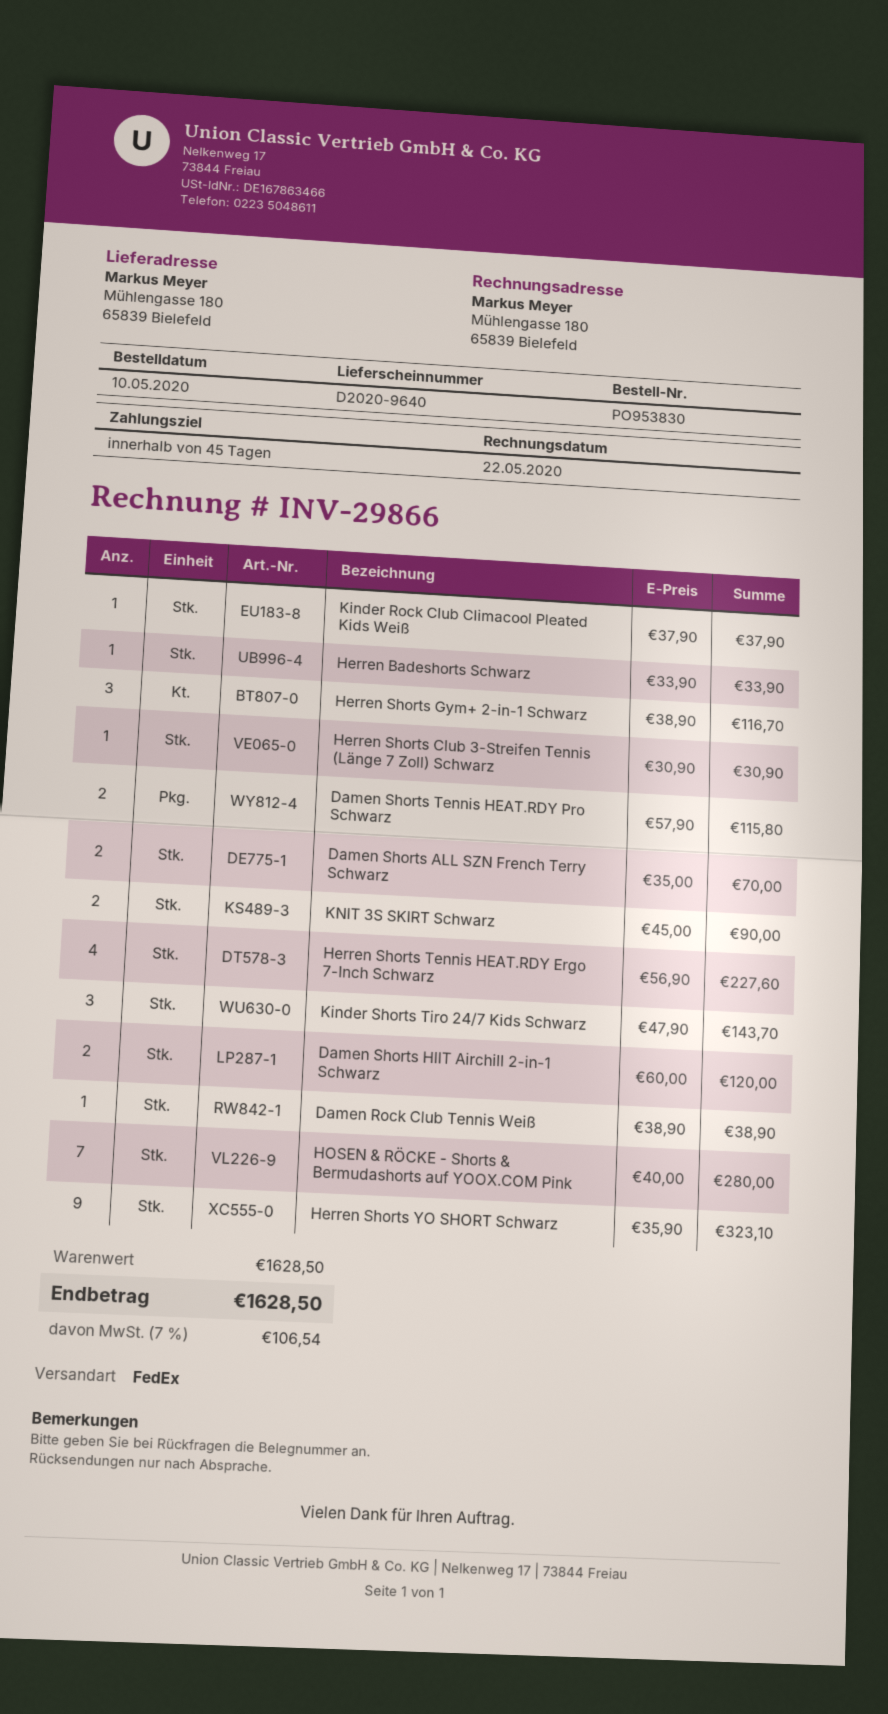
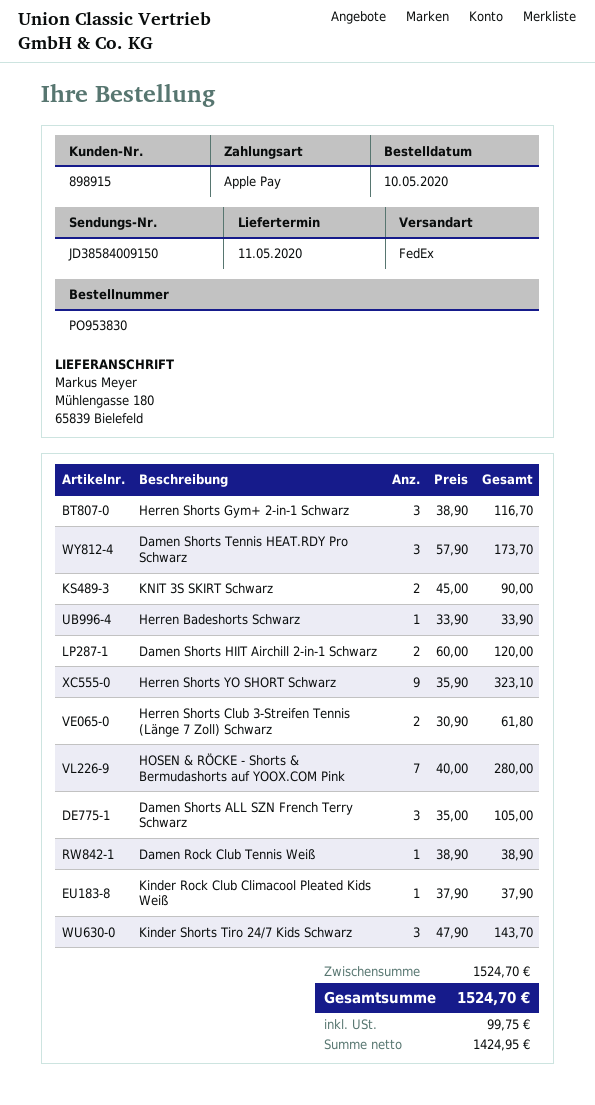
Herren Shorts Club 3-Streifen Tennis (Länge 7 Zoll) Schwarz: 1 x 30.90 = 30.90 -> 2 x 30.90 = 61.80
Damen Shorts Tennis HEAT.RDY Pro Schwarz: 2 x 57.90 = 115.80 -> 3 x 57.90 = 173.70
Damen Shorts ALL SZN French Terry Schwarz: 2 x 35.00 = 70.00 -> 3 x 35.00 = 105.00
Herren Shorts Tennis HEAT.RDY Ergo 7-Inch Schwarz: 4 x 56.90 = 227.60 -> none
subtotal: 1628.50 -> 1524.70
tax: 106.54 -> 99.75
total: 1628.50 -> 1524.70

